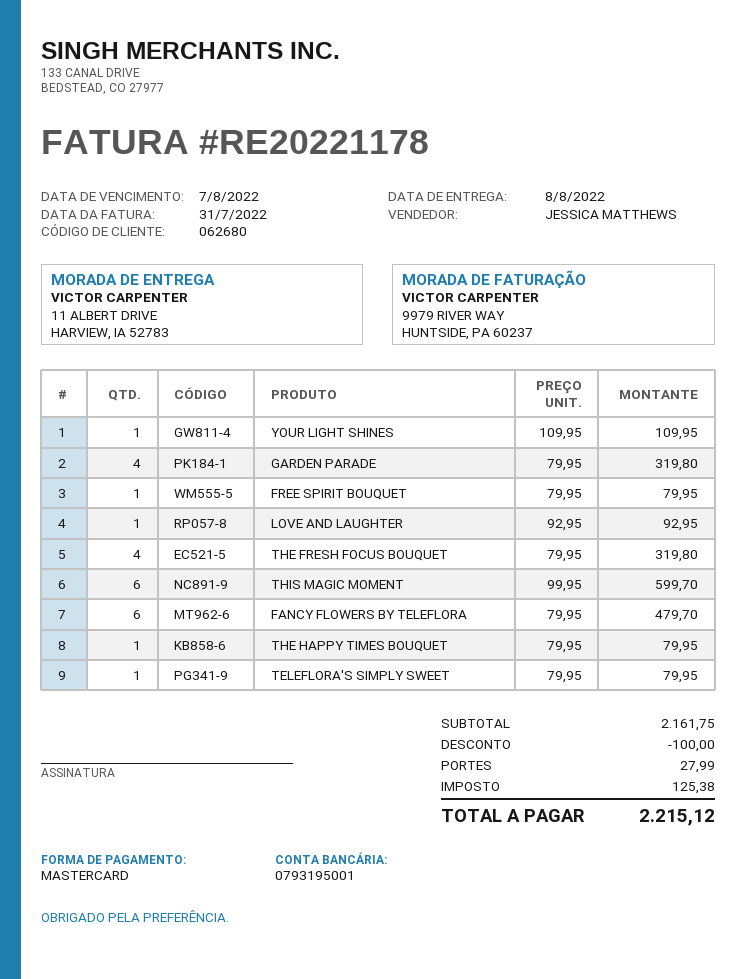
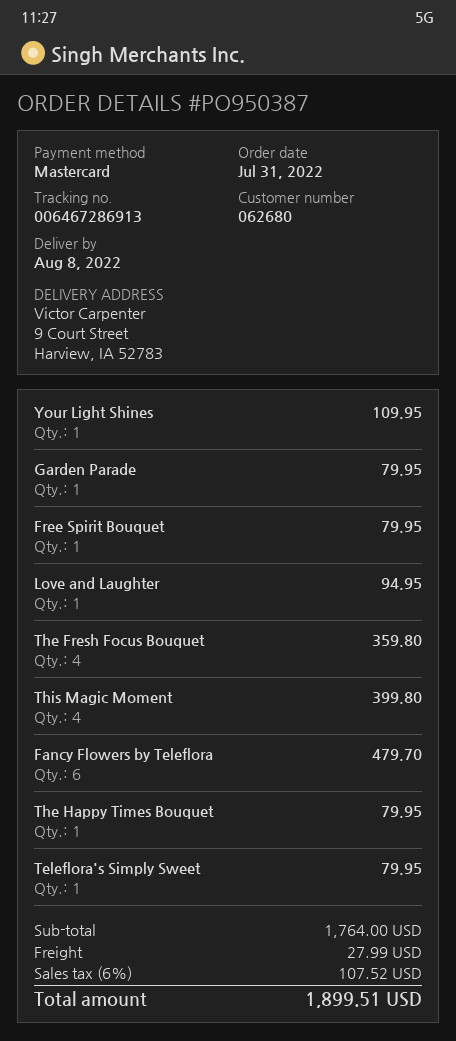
ship to: 11 ALBERT DRIVE, HARVIEW, IA 52783 -> 9 Court Street, Harview, IA 52783
GARDEN PARADE: 4 for 319.80 -> 1 for 79.95
LOVE AND LAUGHTER: 1 for 92.95 -> 1 for 94.95
THE FRESH FOCUS BOUQUET: 4 for 319.80 -> 4 for 359.80
THIS MAGIC MOMENT: 6 for 599.70 -> 4 for 399.80
subtotal: 2161.75 -> 1764.00
discount: 100.00 -> none
tax: 125.38 -> 107.52
total: 2215.12 -> 1899.51

